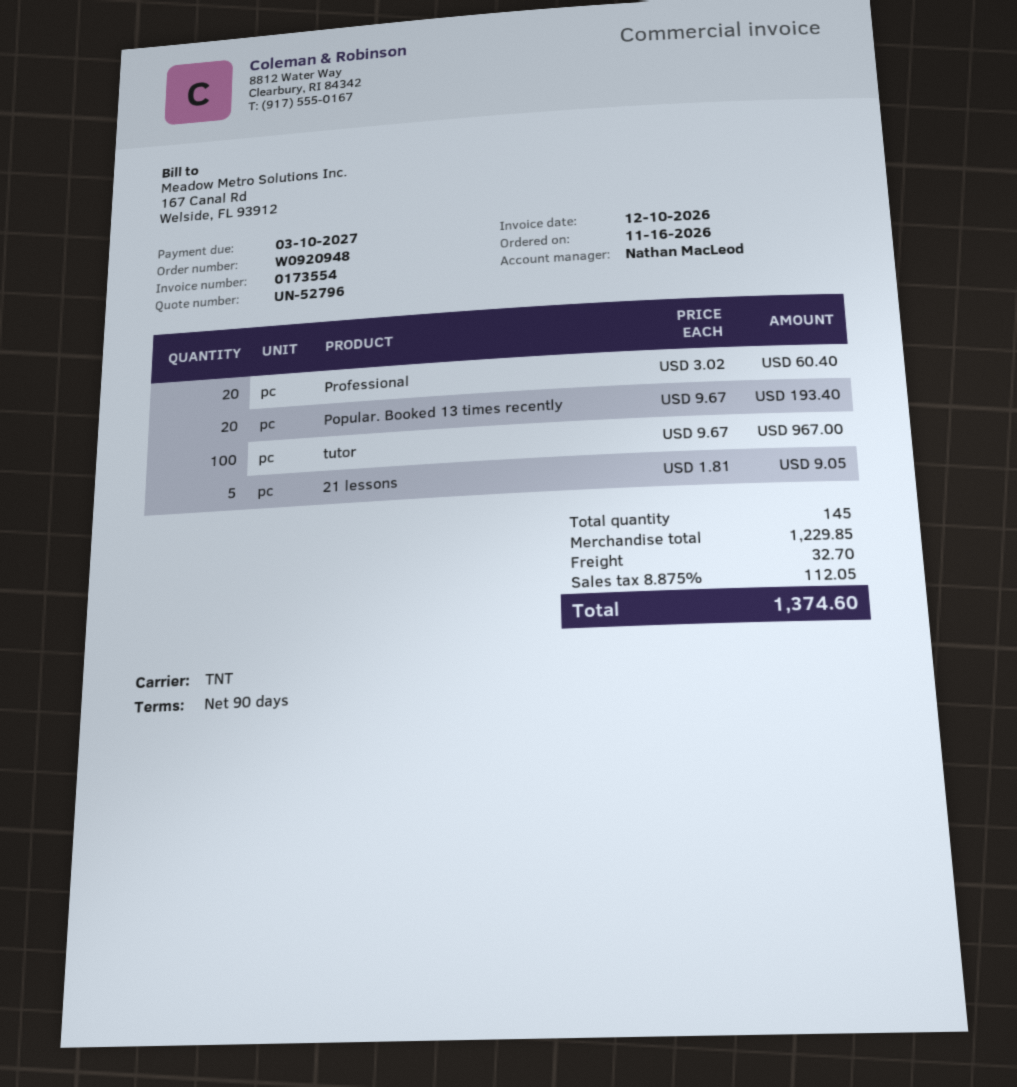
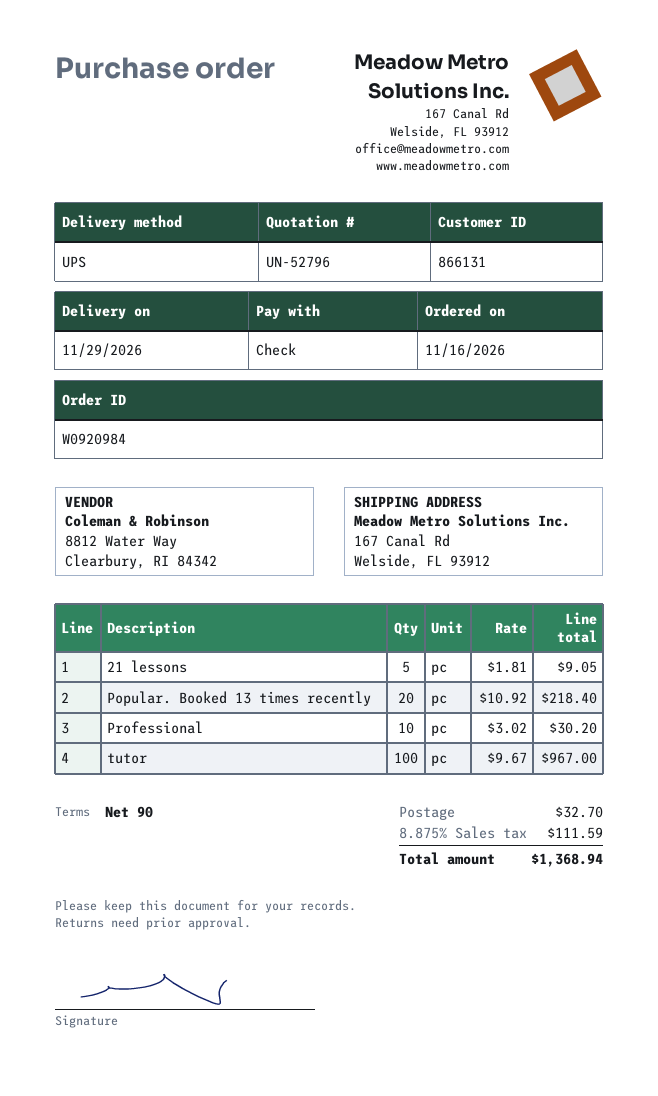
order number: W0920948 -> W0920984
shipping method: TNT -> UPS
Professional: 20 x 3.02 = 60.40 -> 10 x 3.02 = 30.20
Popular. Booked 13 times recently: 20 x 9.67 = 193.40 -> 20 x 10.92 = 218.40
tax: 8.875% = 112.05 -> 8.875% = 111.59
total: 1374.60 -> 1368.94

